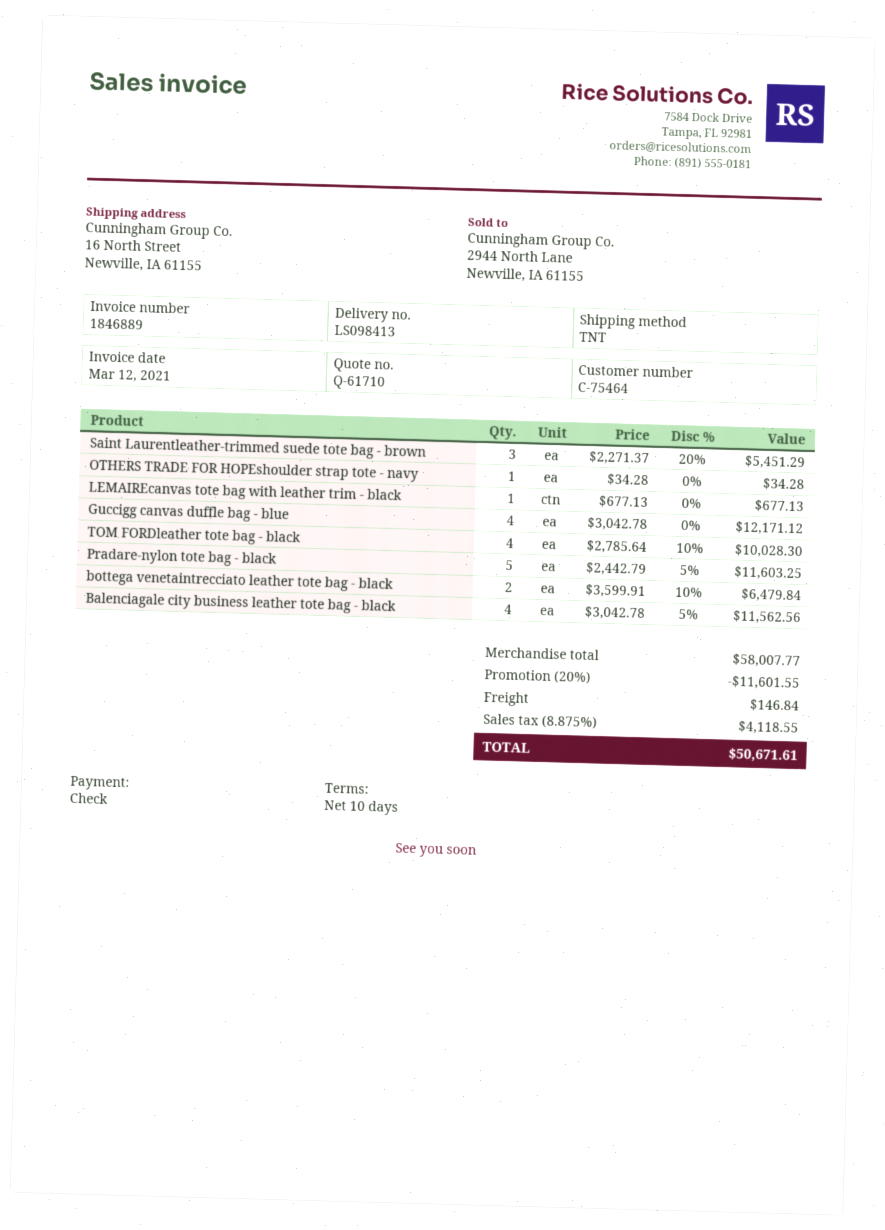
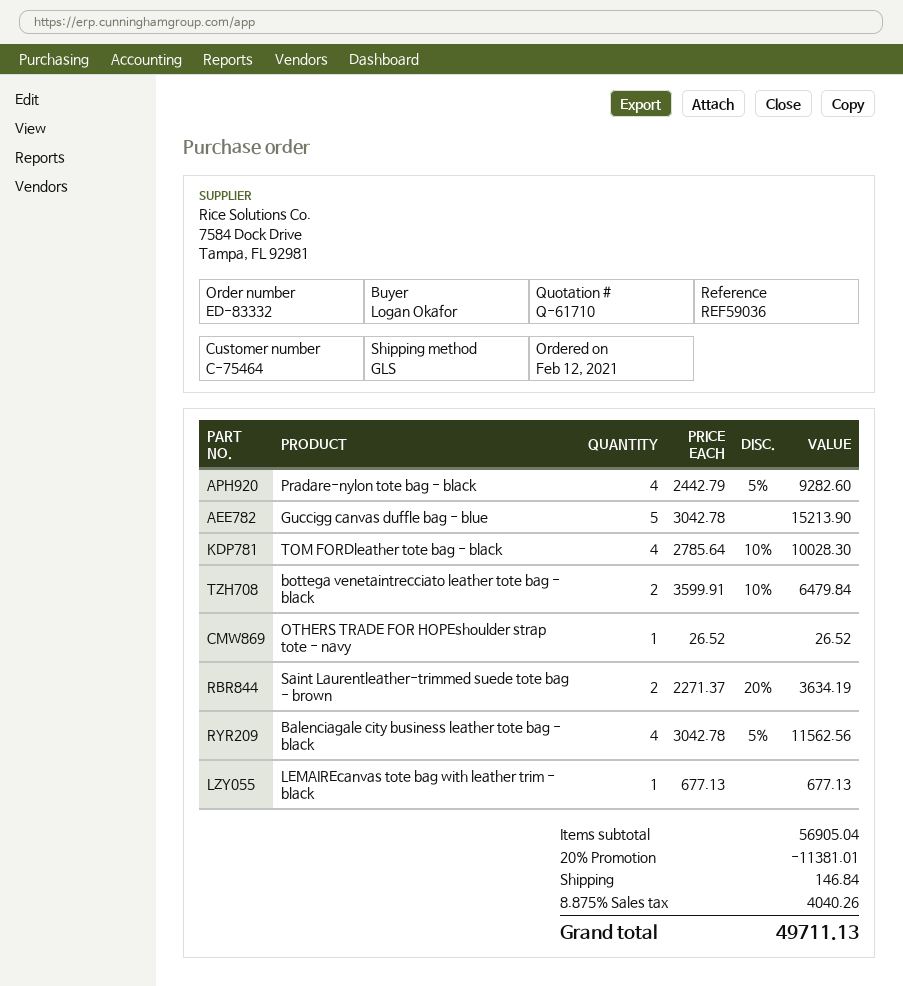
shipping method: TNT -> GLS
Saint Laurentleather-trimmed suede tote bag - brown: 3 x 2271.37 - 20% = 5451.29 -> 2 x 2271.37 - 20% = 3634.19
OTHERS TRADE FOR HOPEshoulder strap tote - navy: 1 x 34.28 = 34.28 -> 1 x 26.52 = 26.52
Guccigg canvas duffle bag - blue: 4 x 3042.78 = 12171.12 -> 5 x 3042.78 = 15213.90
Pradare-nylon tote bag - black: 5 x 2442.79 - 5% = 11603.25 -> 4 x 2442.79 - 5% = 9282.60
subtotal: 58007.77 -> 56905.04
discount: 20% = 11601.55 -> 20% = 11381.01
tax: 8.875% = 4118.55 -> 8.875% = 4040.26
total: 50671.61 -> 49711.13

